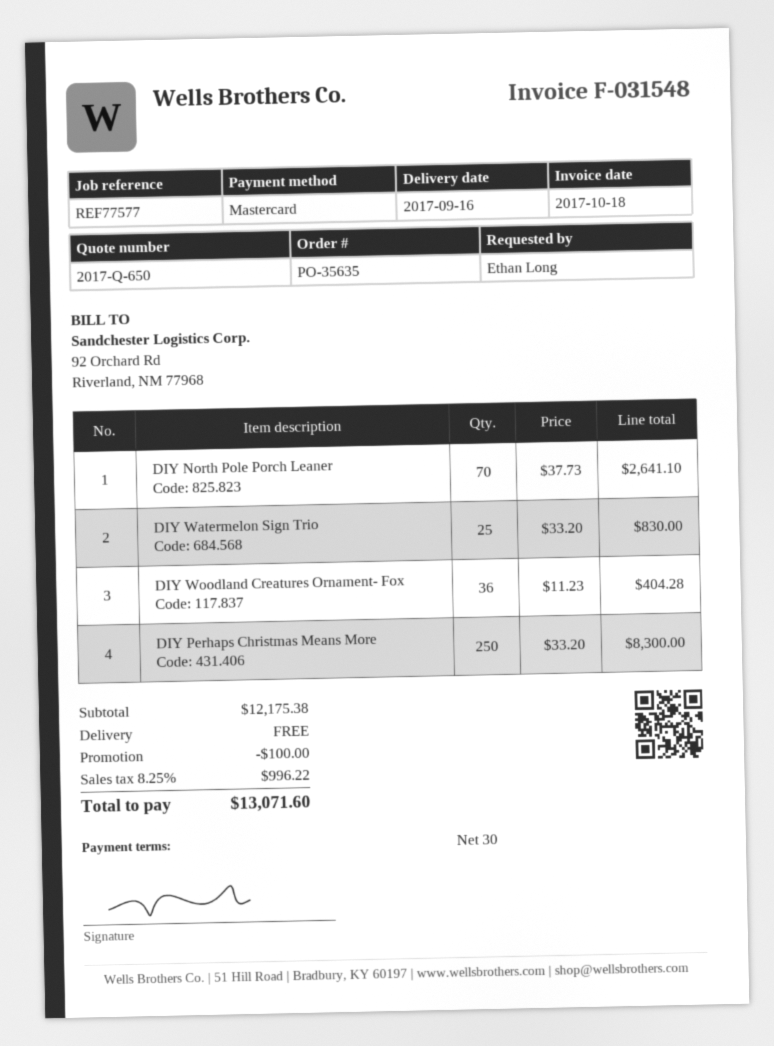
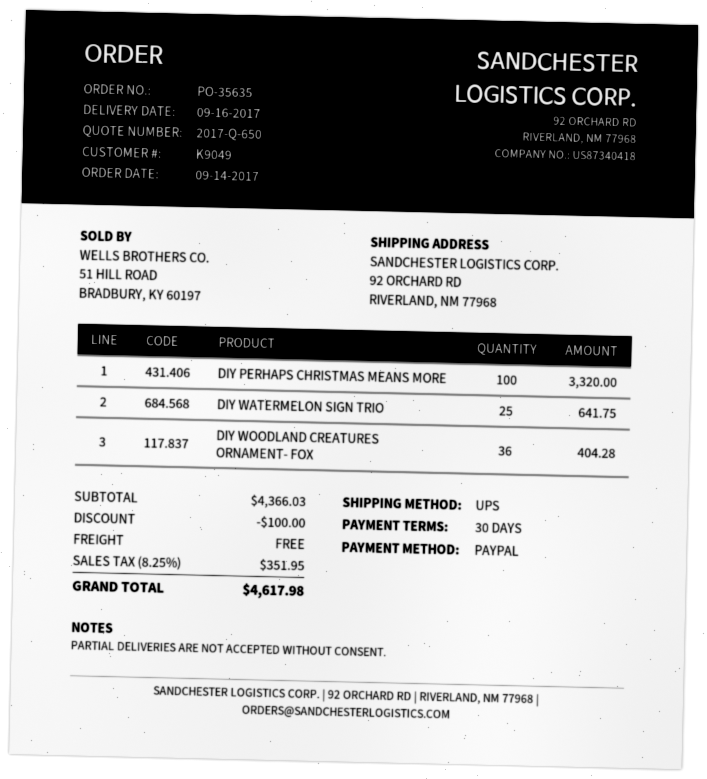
payment method: Mastercard -> PayPal
DIY North Pole Porch Leaner: 70 for 2641.10 -> none
DIY Watermelon Sign Trio: 25 for 830.00 -> 25 for 641.75
DIY Perhaps Christmas Means More: 250 for 8300.00 -> 100 for 3320.00
subtotal: 12175.38 -> 4366.03
tax: 8.25% = 996.22 -> 8.25% = 351.95
total: 13071.60 -> 4617.98

